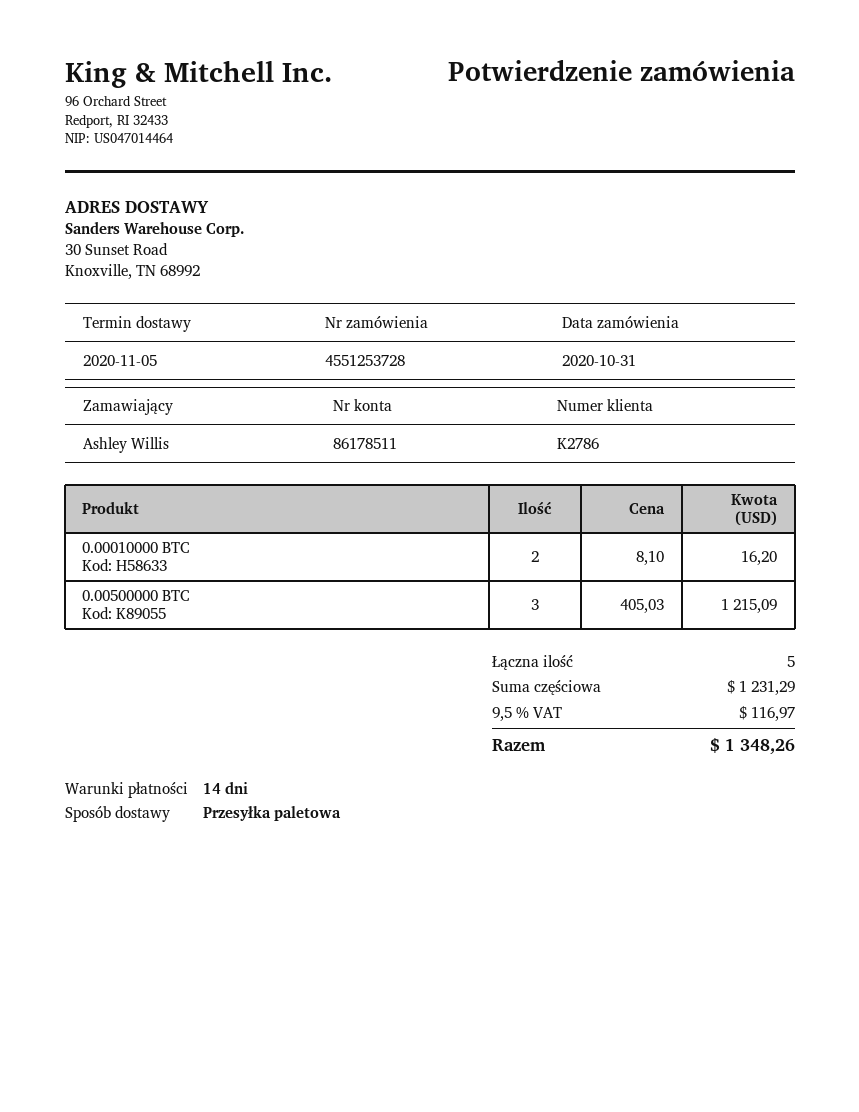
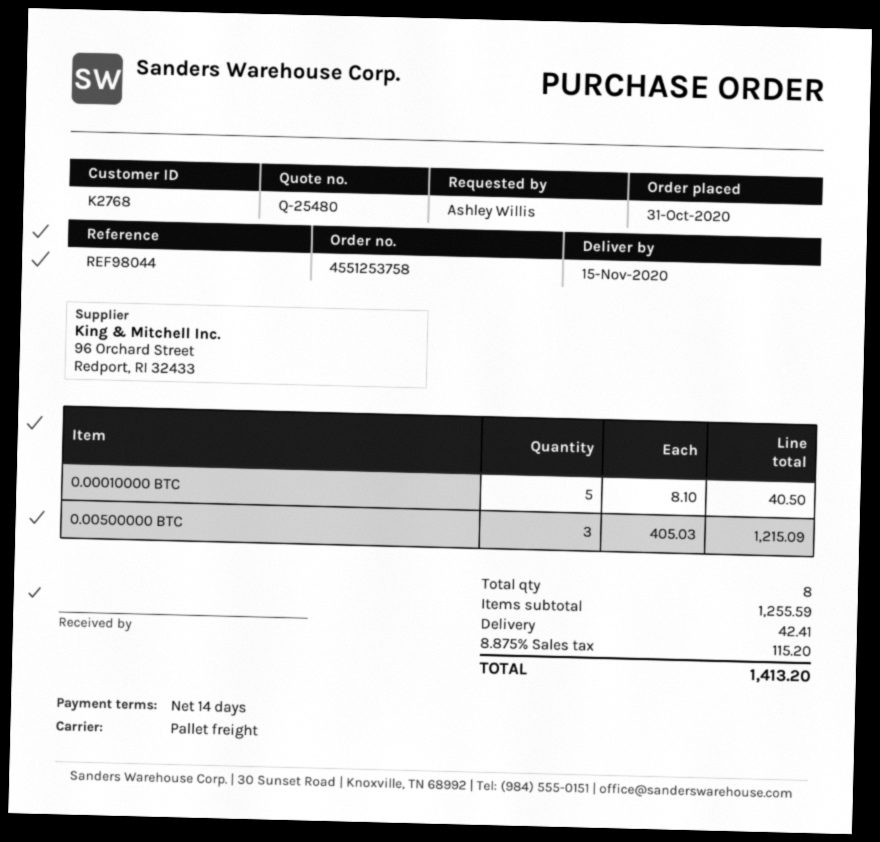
order number: 4551253728 -> 4551253758
delivery date: 2020-11-05 -> 2020-11-15
customer number: K2786 -> K2768
0.00010000 BTC: 2 x 8.10 = 16.20 -> 5 x 8.10 = 40.50
total quantity: 5 -> 8
subtotal: 1231.29 -> 1255.59
shipping: none -> 42.41
tax: 9.5% = 116.97 -> 8.875% = 115.20
total: 1348.26 -> 1413.20

